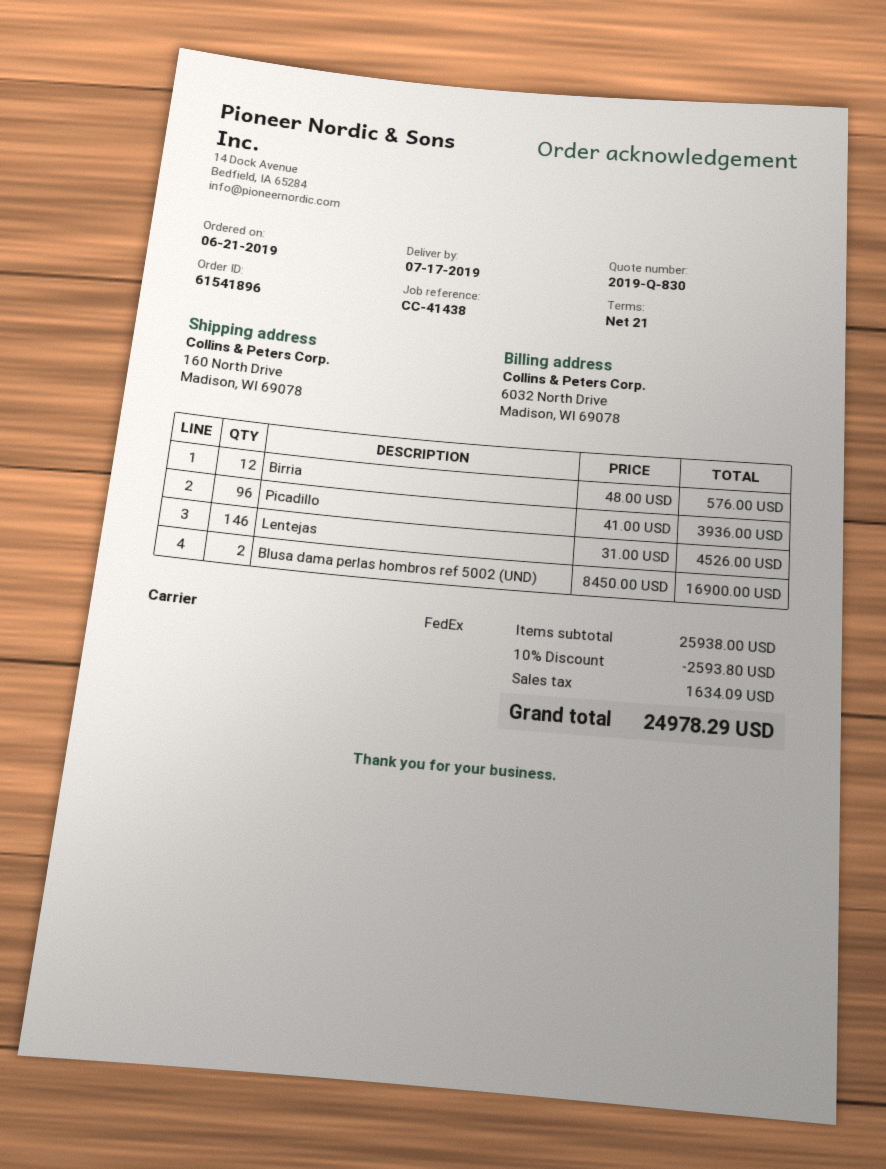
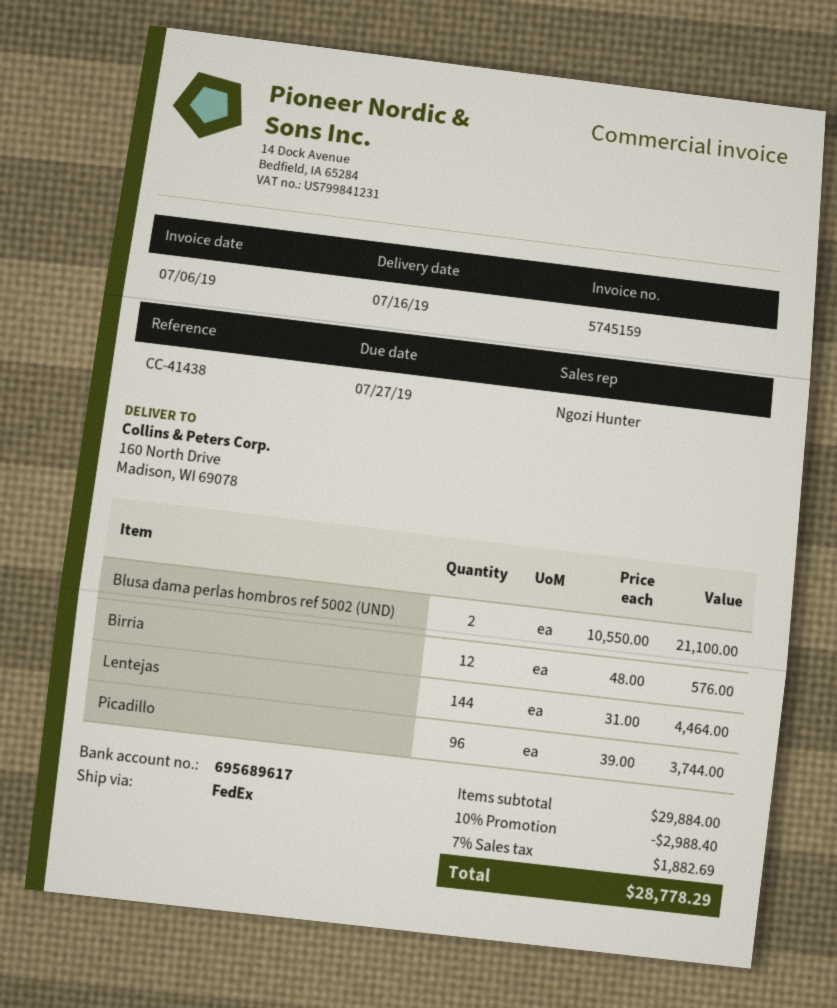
delivery date: 2019-07-17 -> 2019-07-16
Picadillo: 96 x 41.00 = 3936.00 -> 96 x 39.00 = 3744.00
Lentejas: 146 x 31.00 = 4526.00 -> 144 x 31.00 = 4464.00
Blusa dama perlas hombros ref 5002 (UND): 2 x 8450.00 = 16900.00 -> 2 x 10550.00 = 21100.00
subtotal: 25938.00 -> 29884.00
discount: 10% = 2593.80 -> 10% = 2988.40
tax: 1634.09 -> 1882.69
total: 24978.29 -> 28778.29

